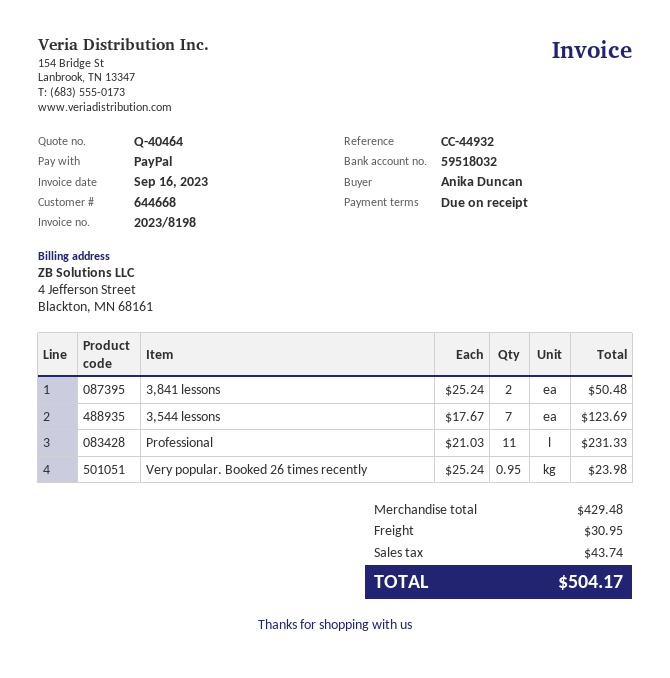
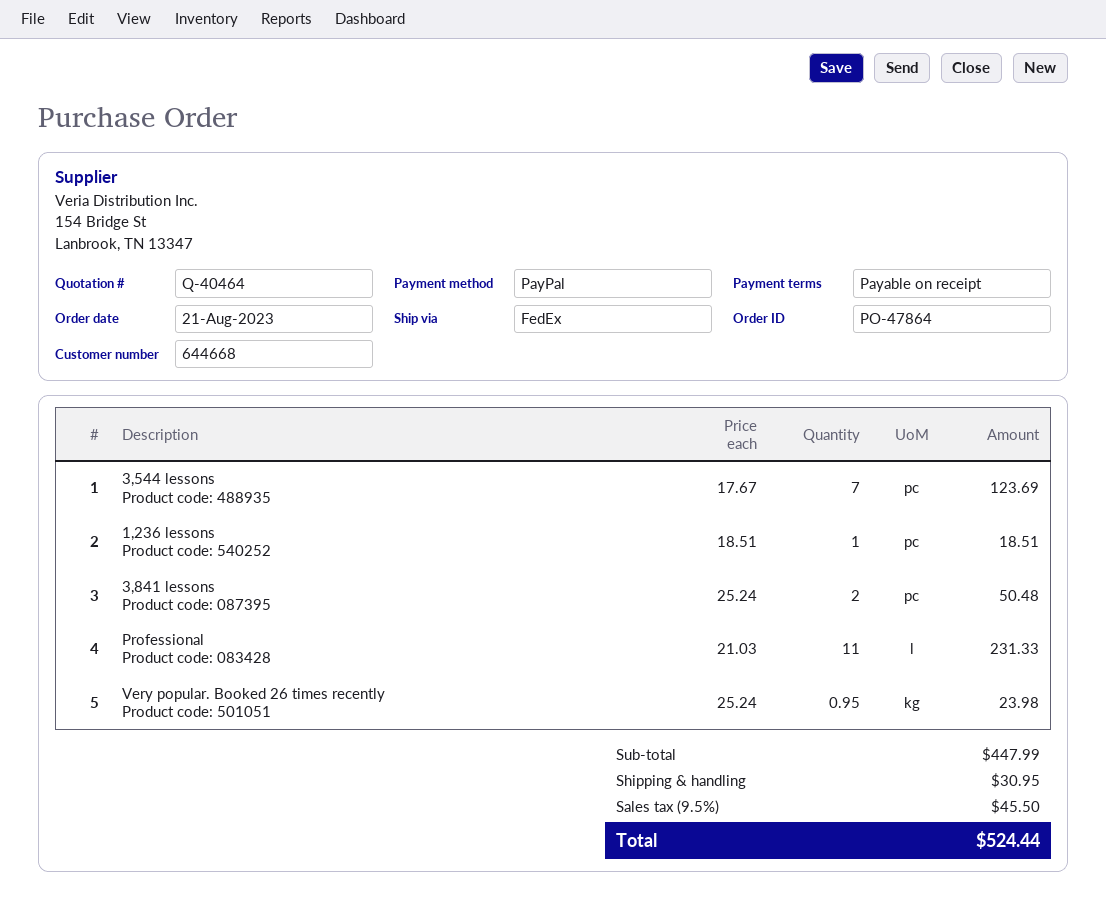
1,236 lessons: none -> 1 x 18.51 = 18.51
subtotal: 429.48 -> 447.99
tax: 43.74 -> 45.50
total: 504.17 -> 524.44

